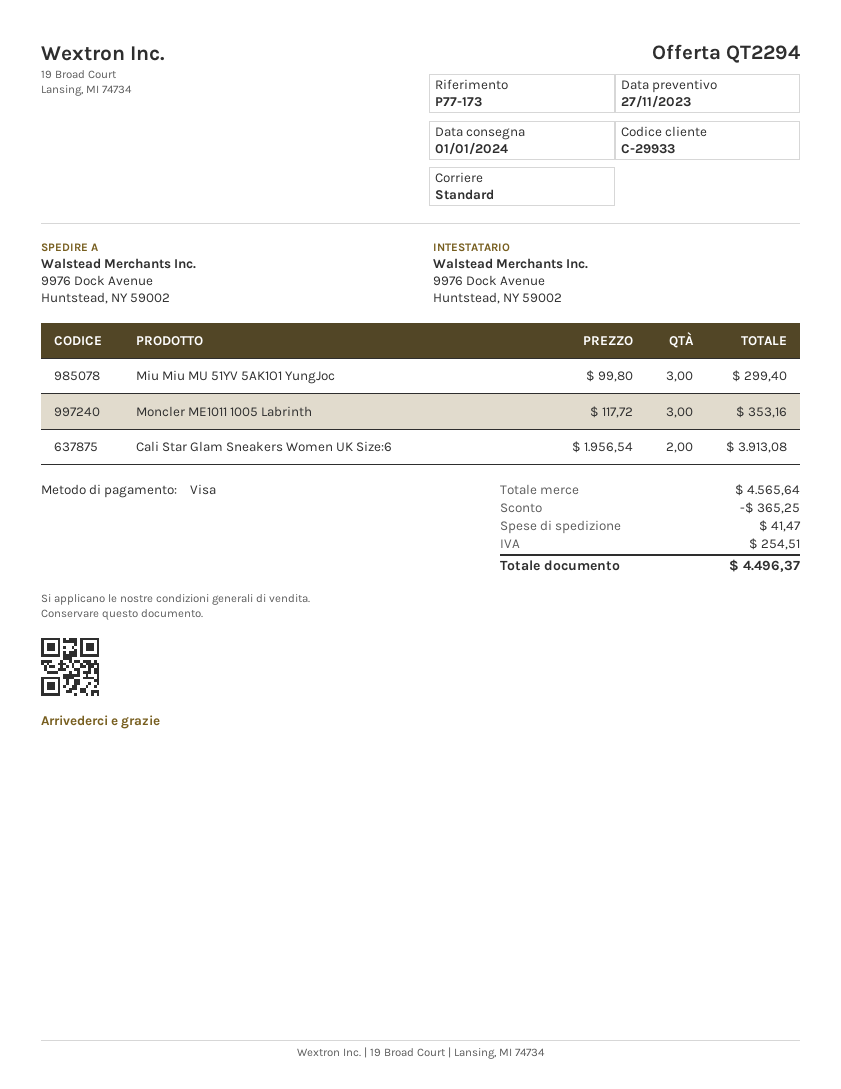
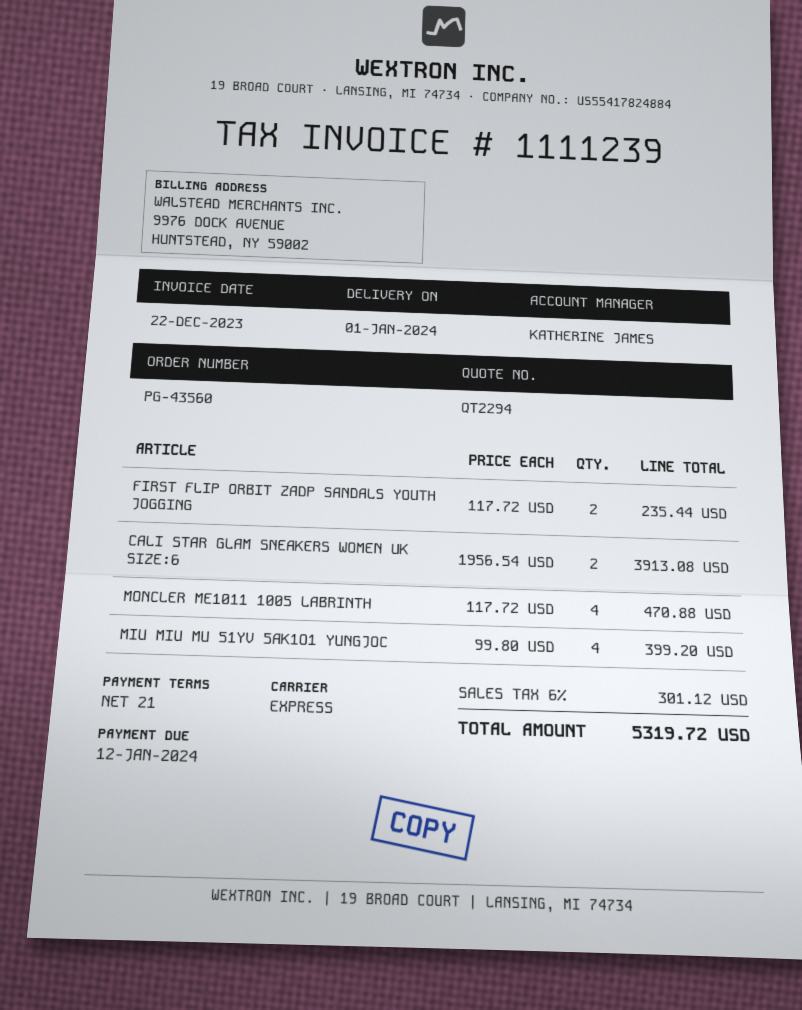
shipping method: standard -> express
Miu Miu MU 51YV 5AK1O1 YungJoc: 3 x 99.80 = 299.40 -> 4 x 99.80 = 399.20
Moncler ME1011 1005 Labrinth: 3 x 117.72 = 353.16 -> 4 x 117.72 = 470.88
FIRST FLIP ORBIT ZADP SANDALS YOUTH JOGGING: none -> 2 x 117.72 = 235.44
discount: 365.25 -> none
shipping: 41.47 -> none
tax: 254.51 -> 301.12
total: 4496.37 -> 5319.72

